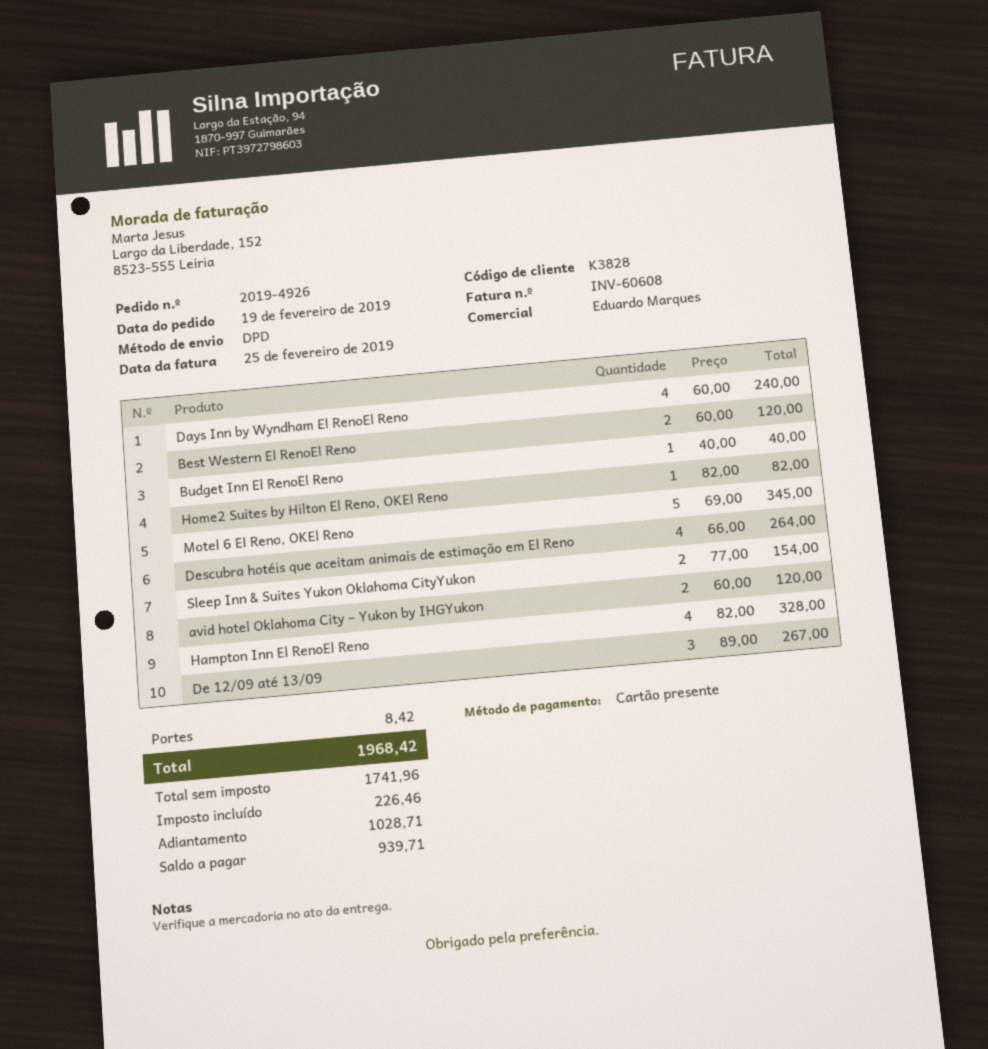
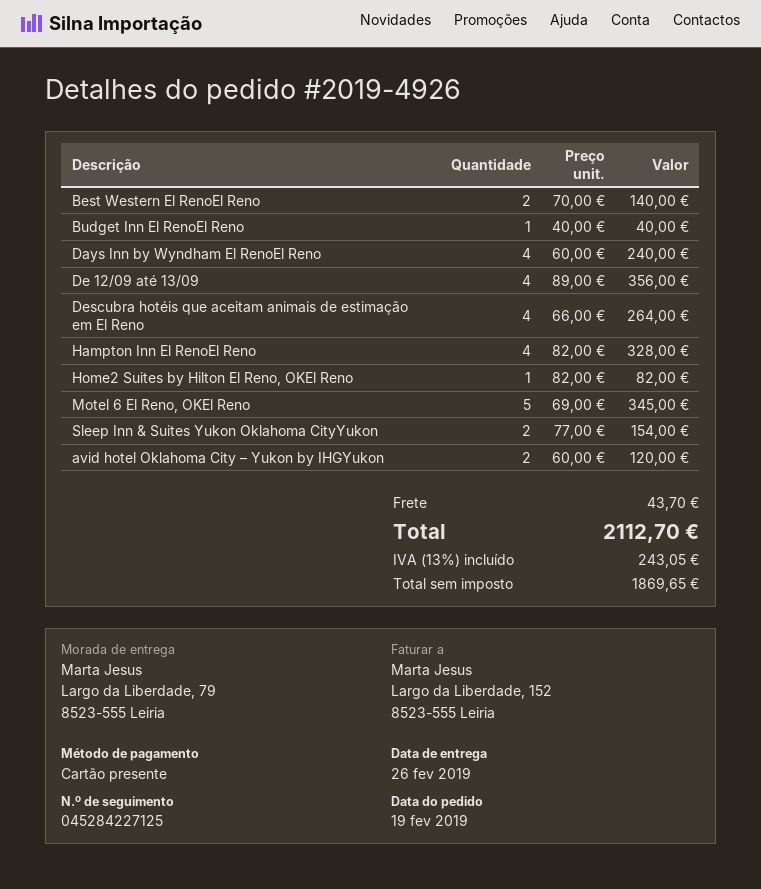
Best Western El RenoEl Reno: 2 x 60.00 = 120.00 -> 2 x 70.00 = 140.00
De 12/09 até 13/09: 3 x 89.00 = 267.00 -> 4 x 89.00 = 356.00
shipping: 8.42 -> 43.70
net: 1741.96 -> 1869.65
tax: 226.46 -> 243.05
total: 1968.42 -> 2112.70

